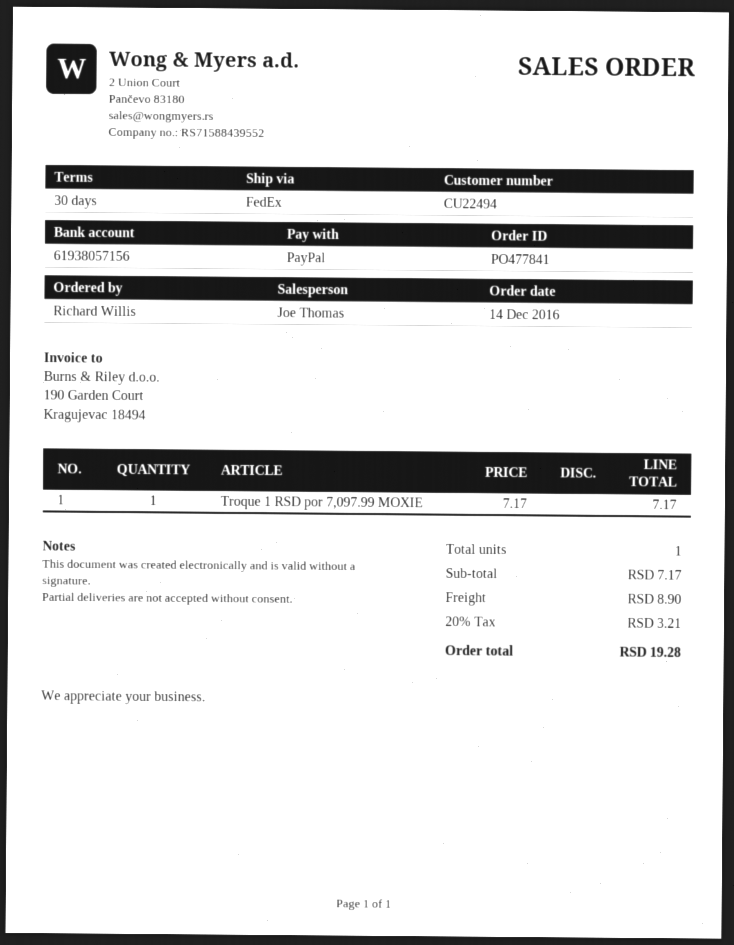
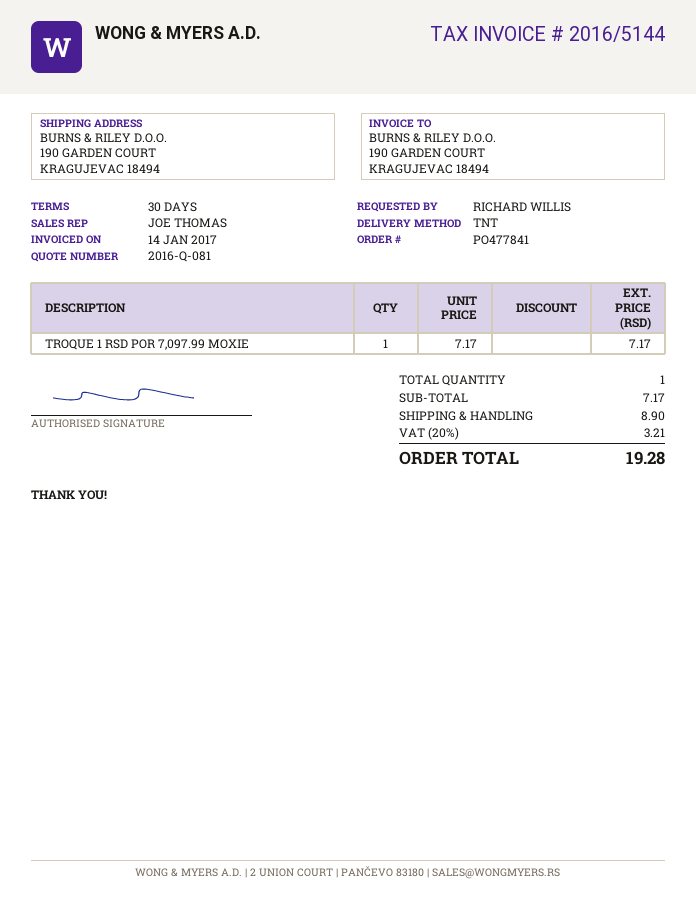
shipping method: FedEx -> TNT

